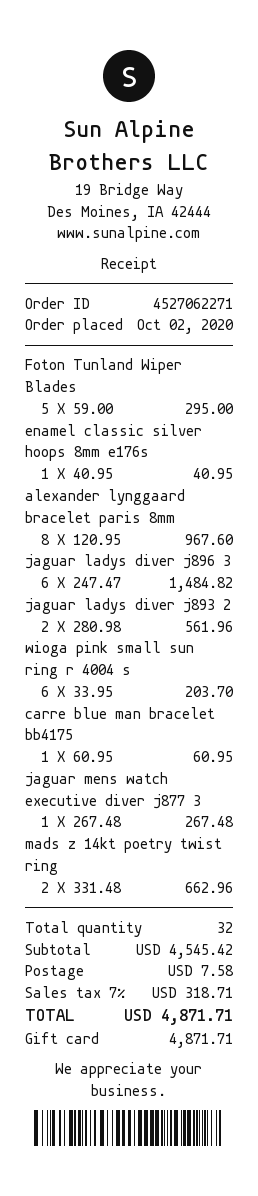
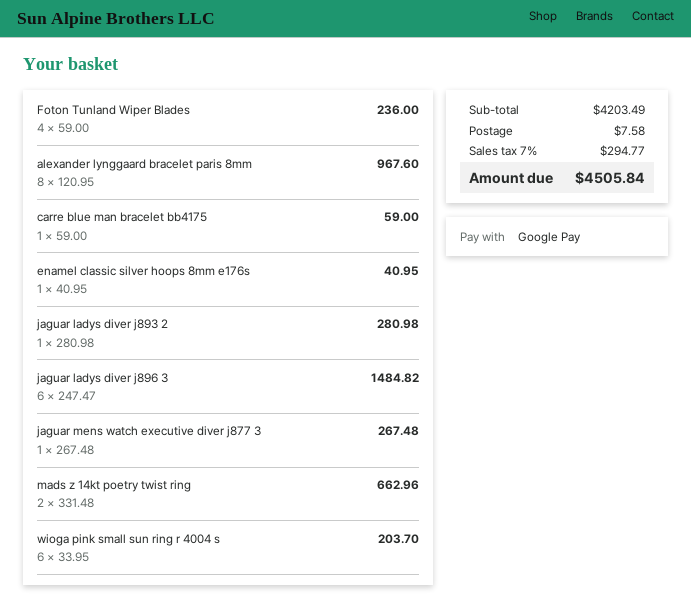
payment method: gift card -> Google Pay
Foton Tunland Wiper Blades: 5 x 59.00 = 295.00 -> 4 x 59.00 = 236.00
jaguar ladys diver j893 2: 2 x 280.98 = 561.96 -> 1 x 280.98 = 280.98
carre blue man bracelet bb4175: 1 x 60.95 = 60.95 -> 1 x 59.00 = 59.00
subtotal: 4545.42 -> 4203.49
tax: 7% = 318.71 -> 7% = 294.77
total: 4871.71 -> 4505.84

